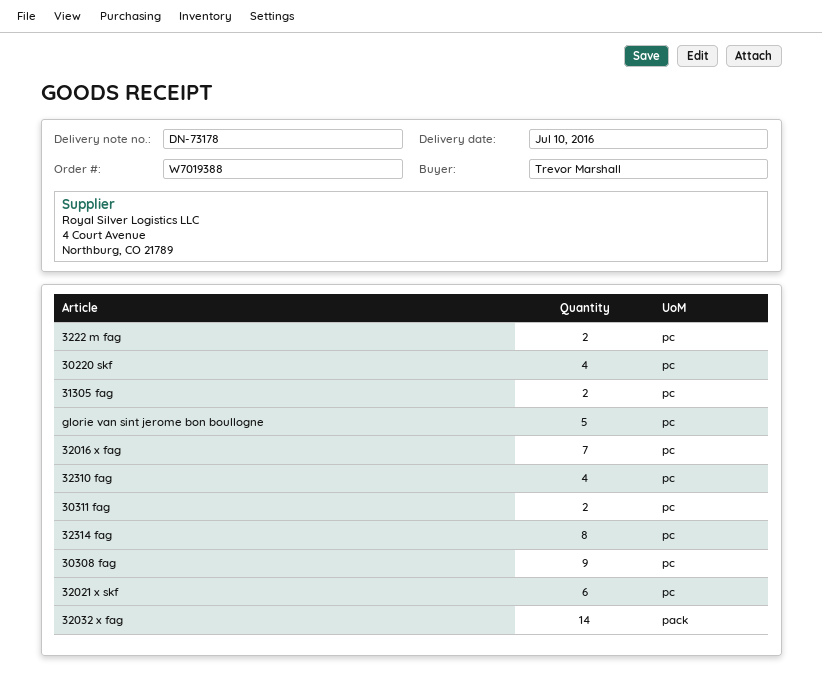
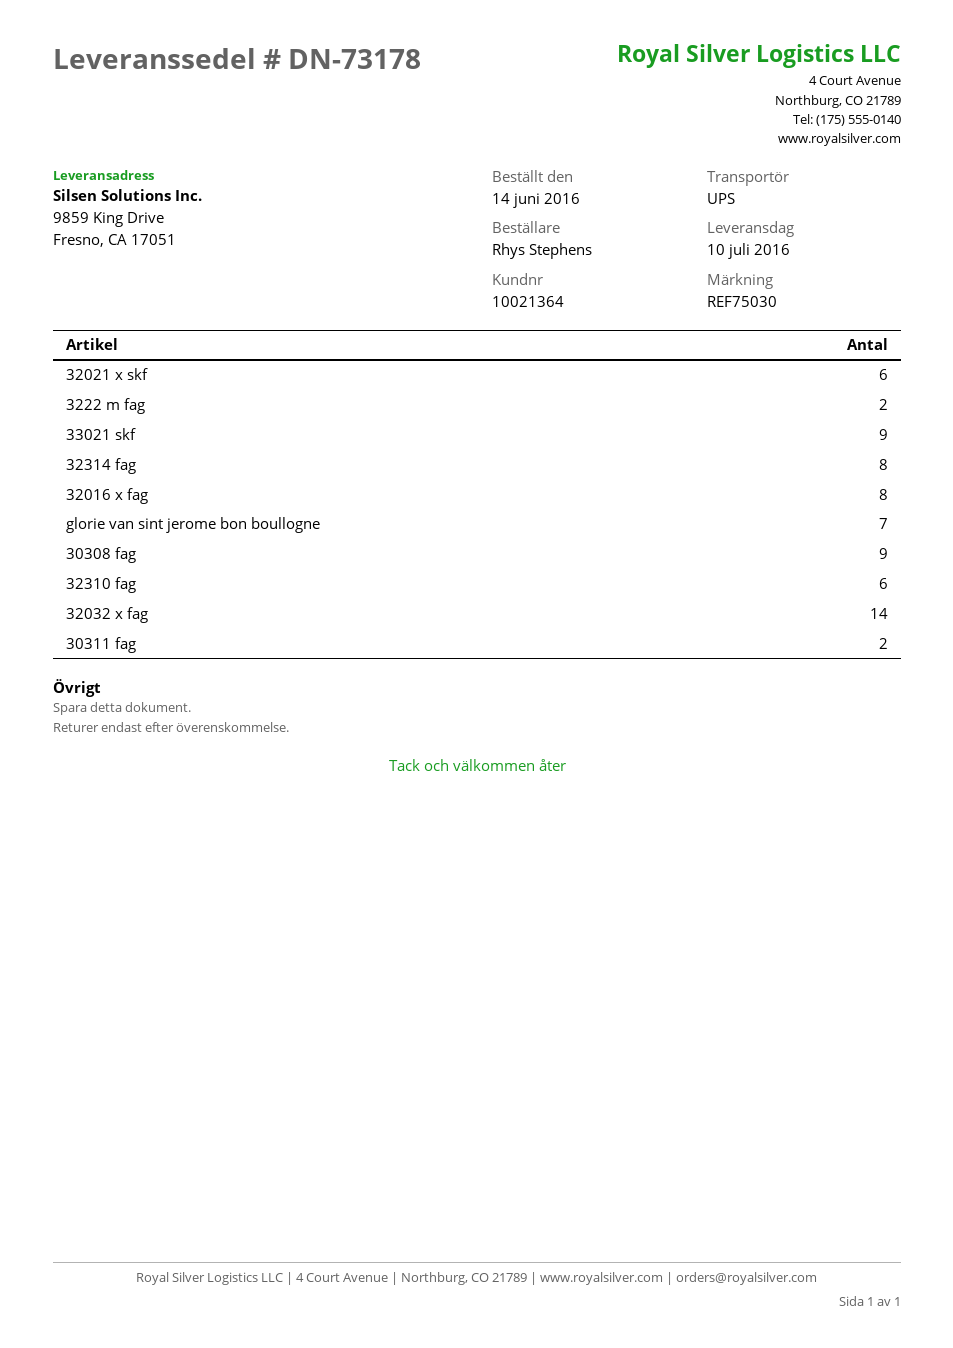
ordered by: Trevor Marshall -> Rhys Stephens
30220 skf: 4 -> none
31305 fag: 2 -> none
glorie van sint jerome bon boullogne: 5 -> 7
32016 x fag: 7 -> 8
32310 fag: 4 -> 6
33021 skf: none -> 9

